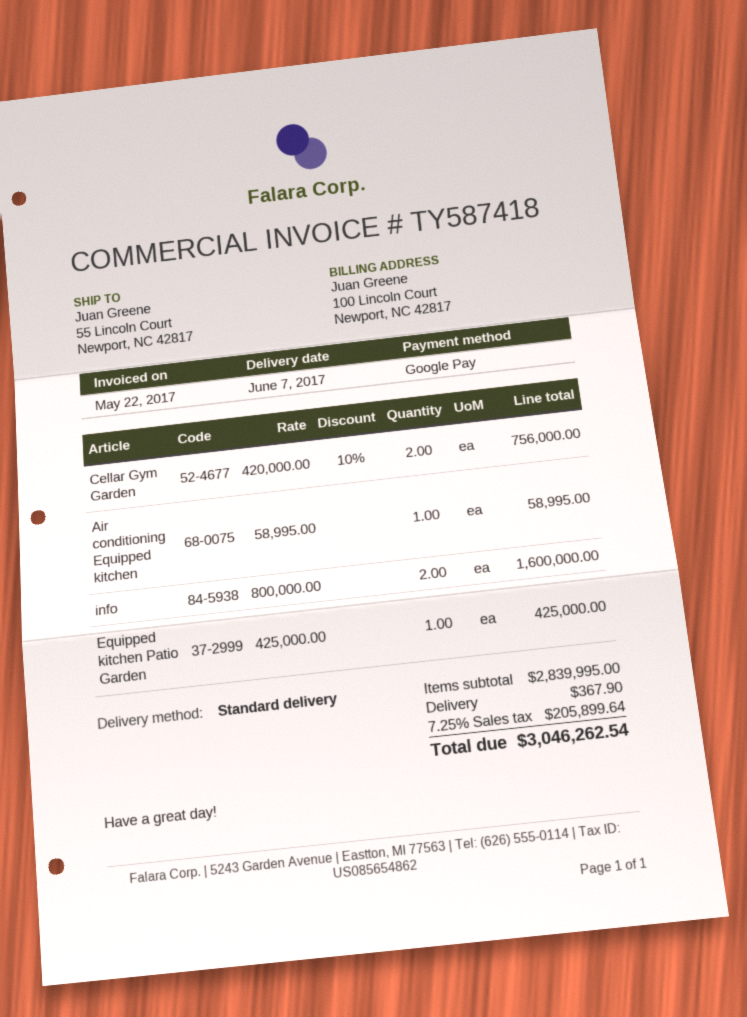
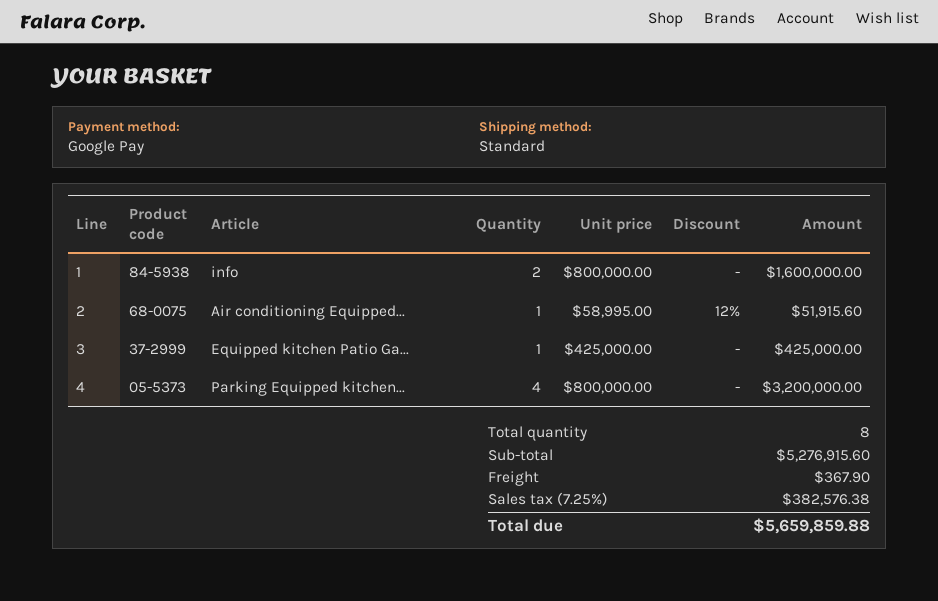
Cellar Gym Garden: 2 x 420000.00 - 10% = 756000.00 -> none
Air conditioning Equipped kitchen: 1 x 58995.00 = 58995.00 -> 1 x 58995.00 - 12% = 51915.60
Parking Equipped kitchen...: none -> 4 x 800000.00 = 3200000.00
subtotal: 2839995.00 -> 5276915.60
tax: 7.25% = 205899.64 -> 7.25% = 382576.38
total: 3046262.54 -> 5659859.88

